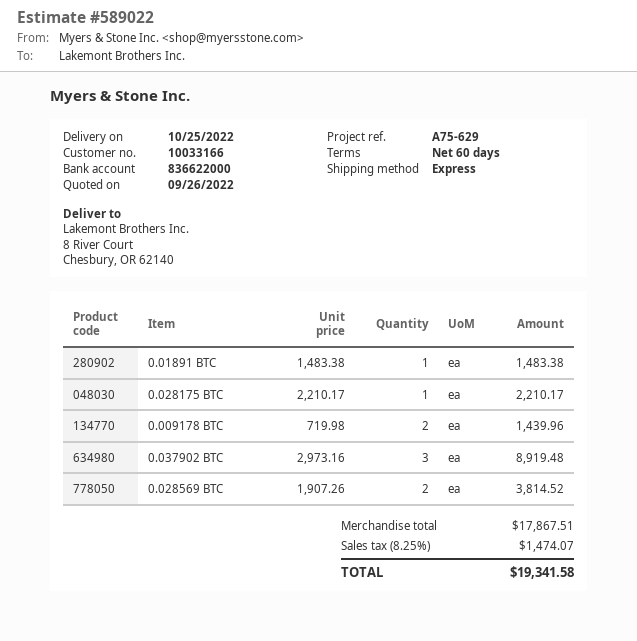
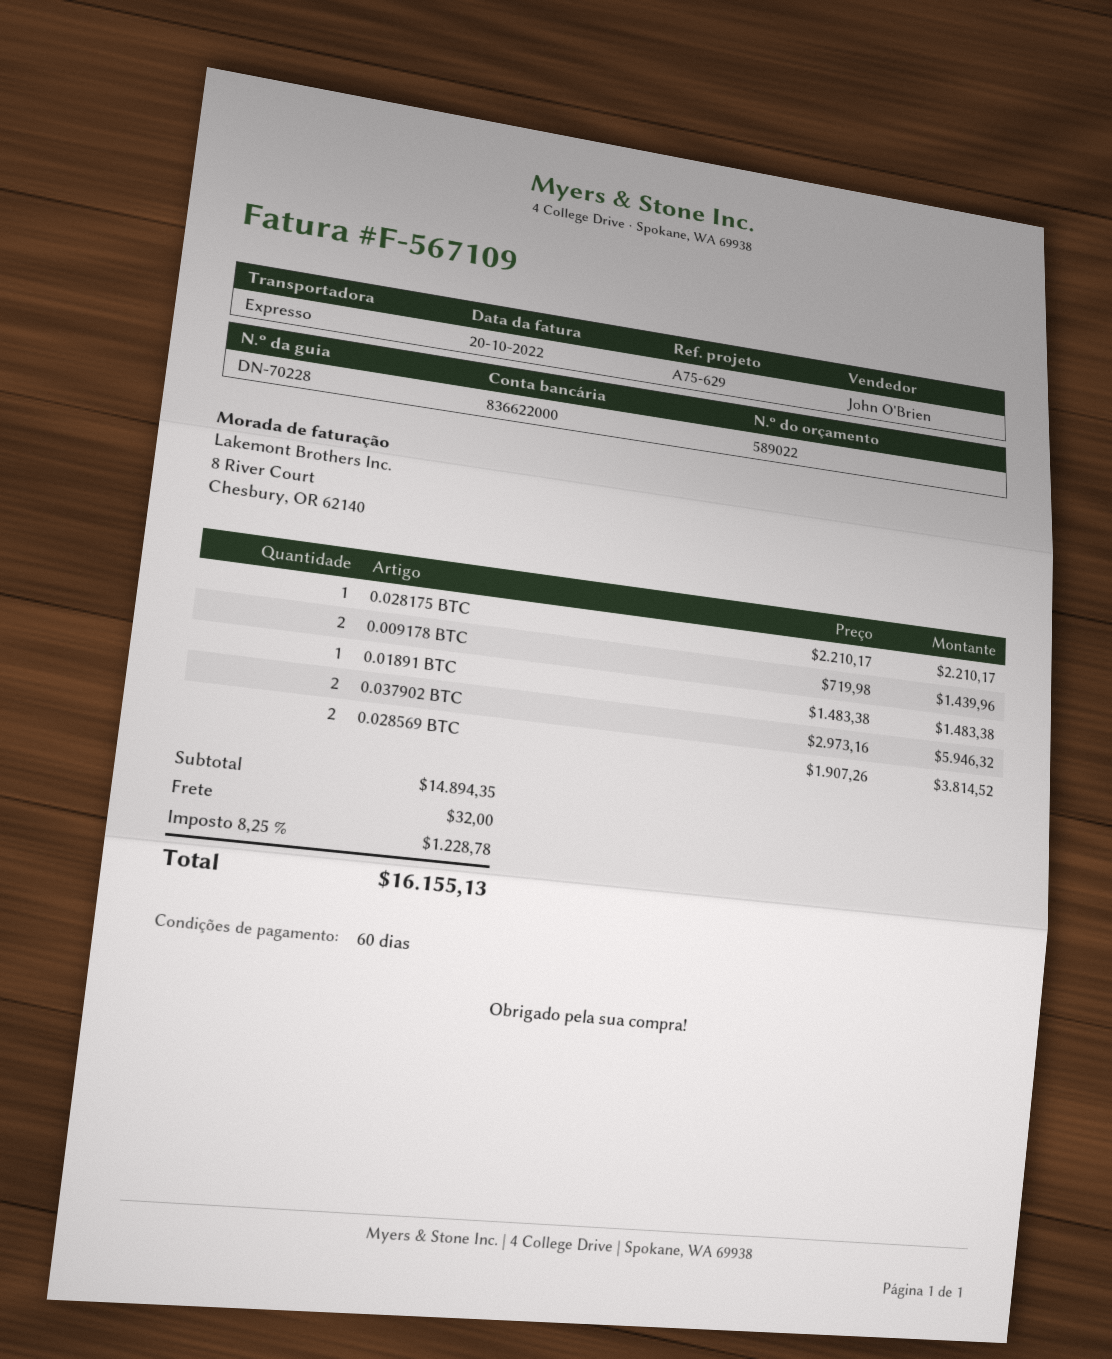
0.037902 BTC: 3 x 2973.16 = 8919.48 -> 2 x 2973.16 = 5946.32
subtotal: 17867.51 -> 14894.35
shipping: none -> 32.00
tax: 8.25% = 1474.07 -> 8.25% = 1228.78
total: 19341.58 -> 16155.13

